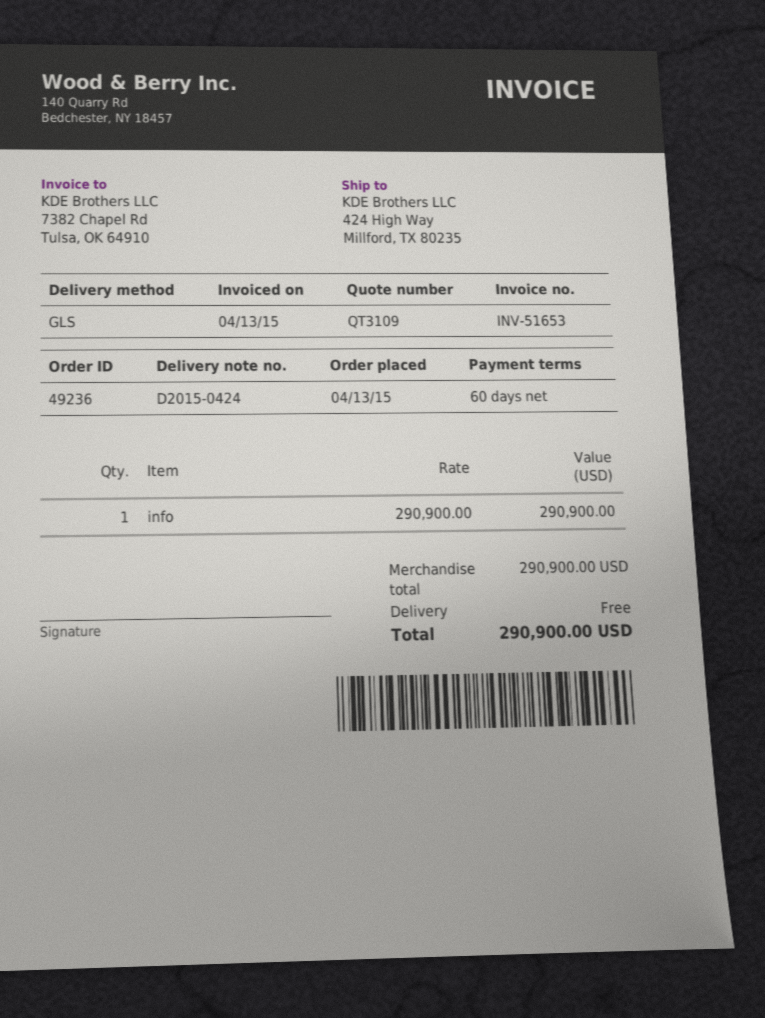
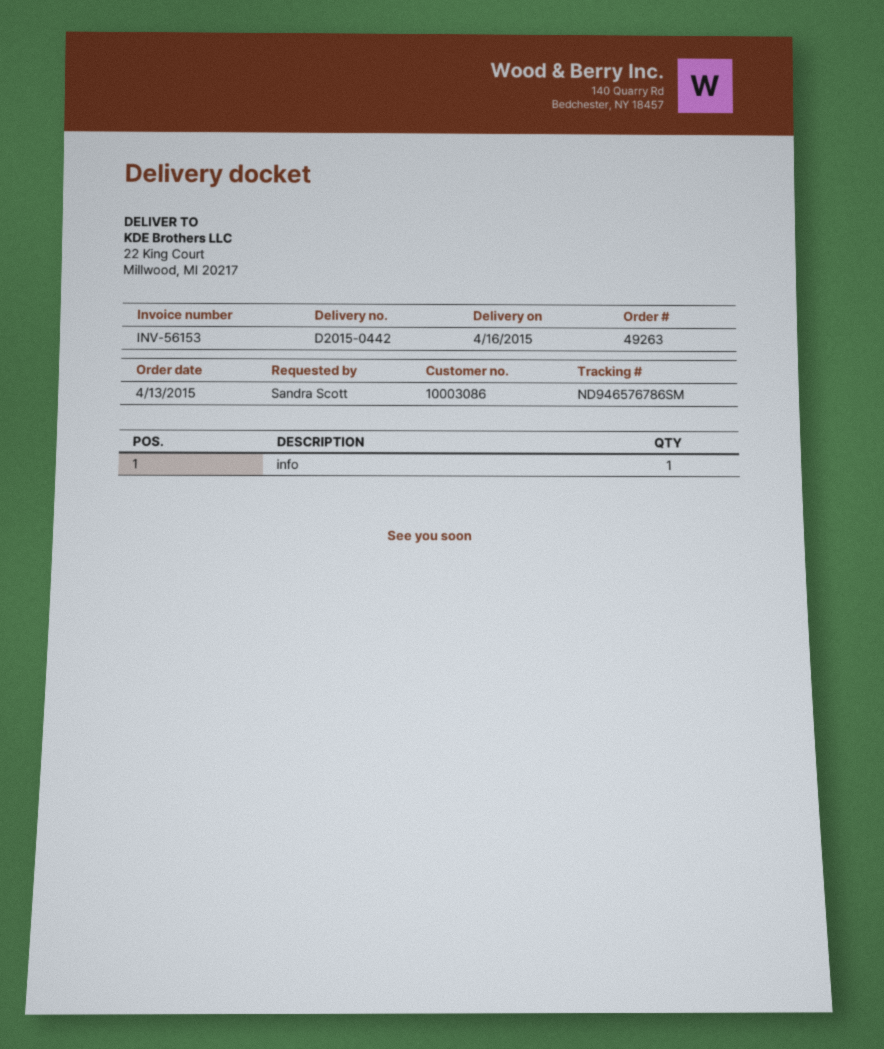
order number: 49236 -> 49263
delivery note number: D2015-0424 -> D2015-0442
invoice number: INV-51653 -> INV-56153
ship to: 424 High Way, Millford, TX 80235 -> 22 King Court, Millwood, MI 20217

